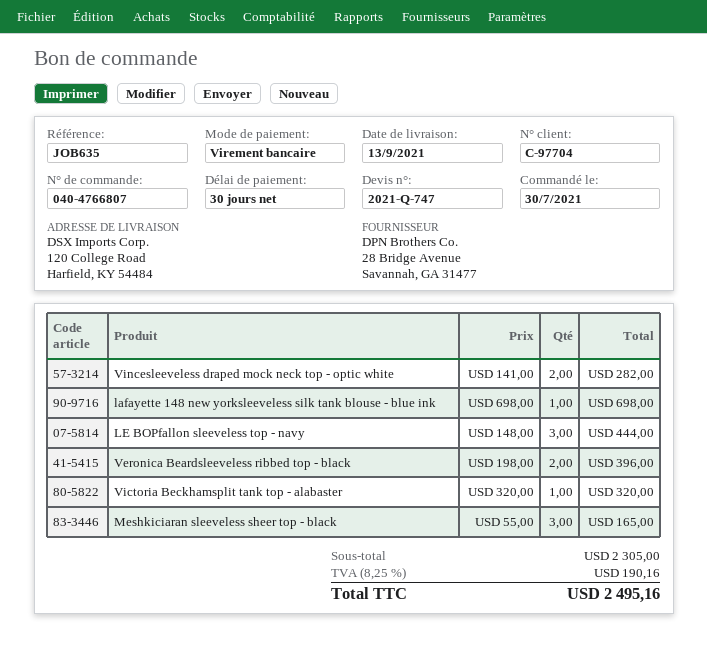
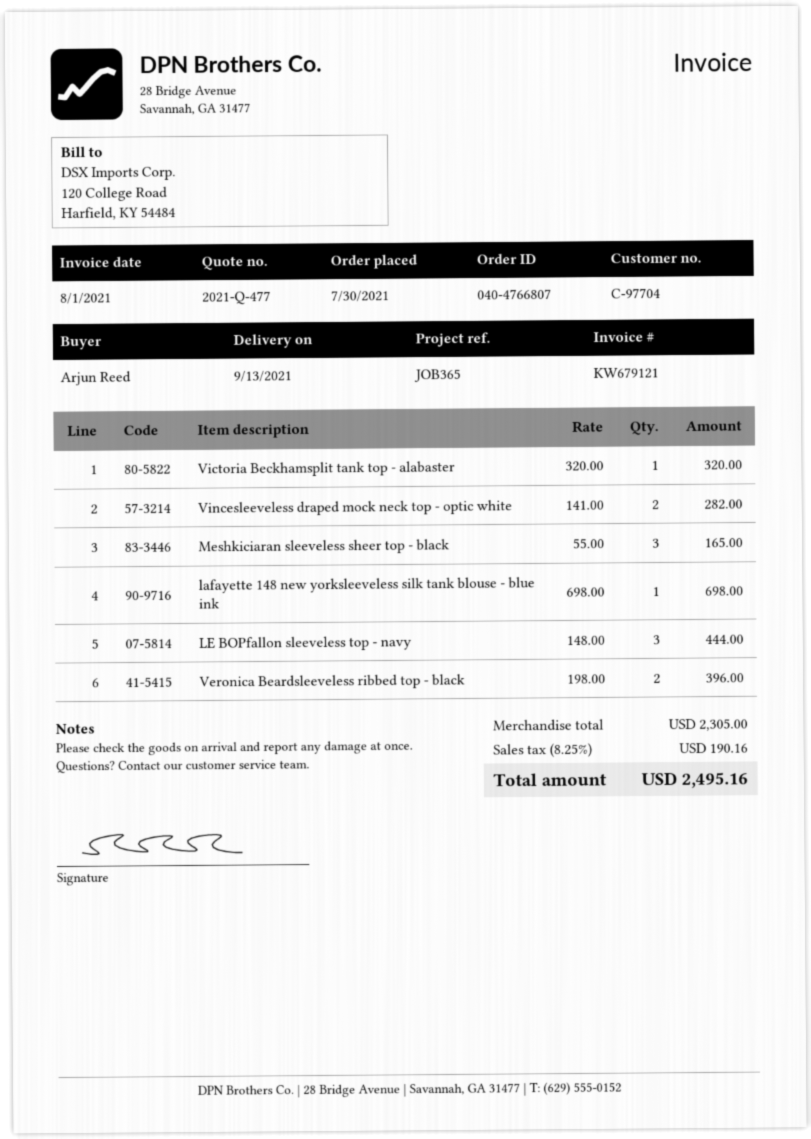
quote number: 2021-Q-747 -> 2021-Q-477
reference: JOB635 -> JOB365

